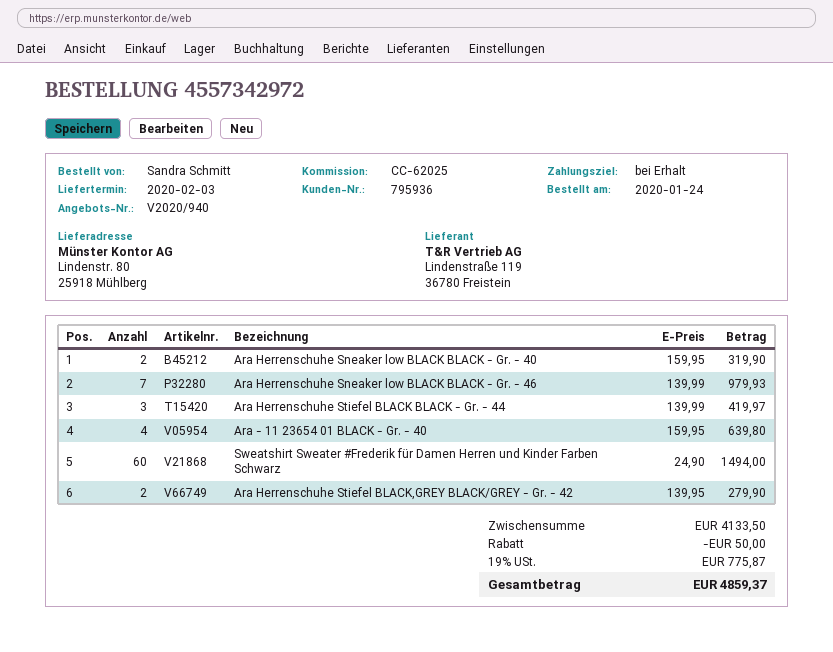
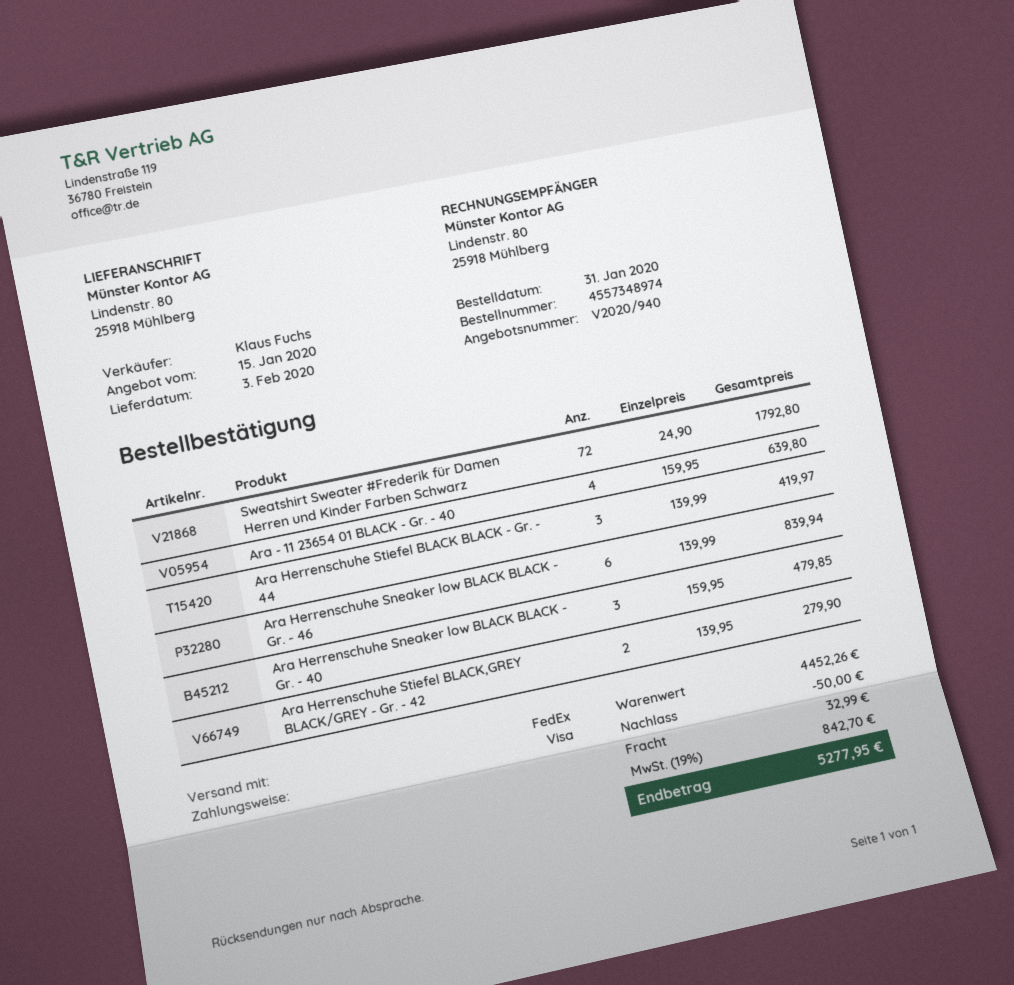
order number: 4557342972 -> 4557348974
order date: 2020-01-24 -> 2020-01-31
Ara Herrenschuhe Sneaker low BLACK BLACK - Gr. - 40: 2 x 159.95 = 319.90 -> 3 x 159.95 = 479.85
Ara Herrenschuhe Sneaker low BLACK BLACK - Gr. - 46: 7 x 139.99 = 979.93 -> 6 x 139.99 = 839.94
Sweatshirt Sweater #Frederik für Damen Herren und Kinder Farben Schwarz: 60 x 24.90 = 1494.00 -> 72 x 24.90 = 1792.80
subtotal: 4133.50 -> 4452.26
shipping: none -> 32.99
tax: 19% = 775.87 -> 19% = 842.70
total: 4859.37 -> 5277.95

